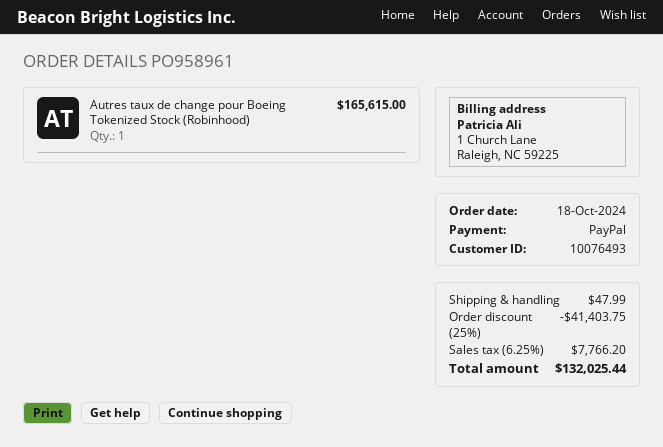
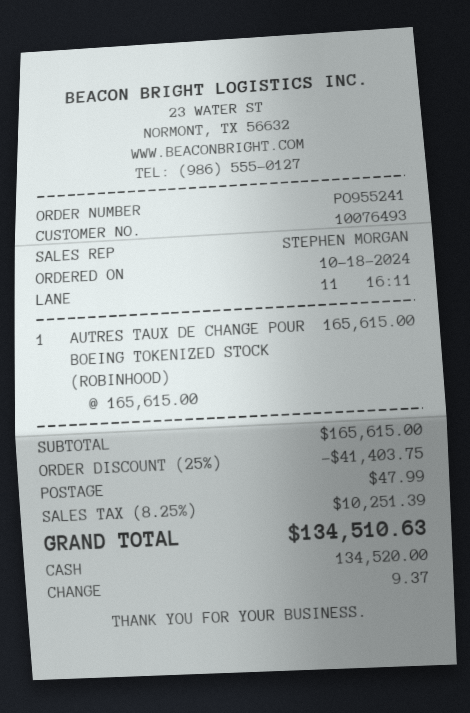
order number: PO958961 -> PO955241
payment method: PayPal -> cash
tax: 6.25% = 7766.20 -> 8.25% = 10251.39
total: 132025.44 -> 134510.63

